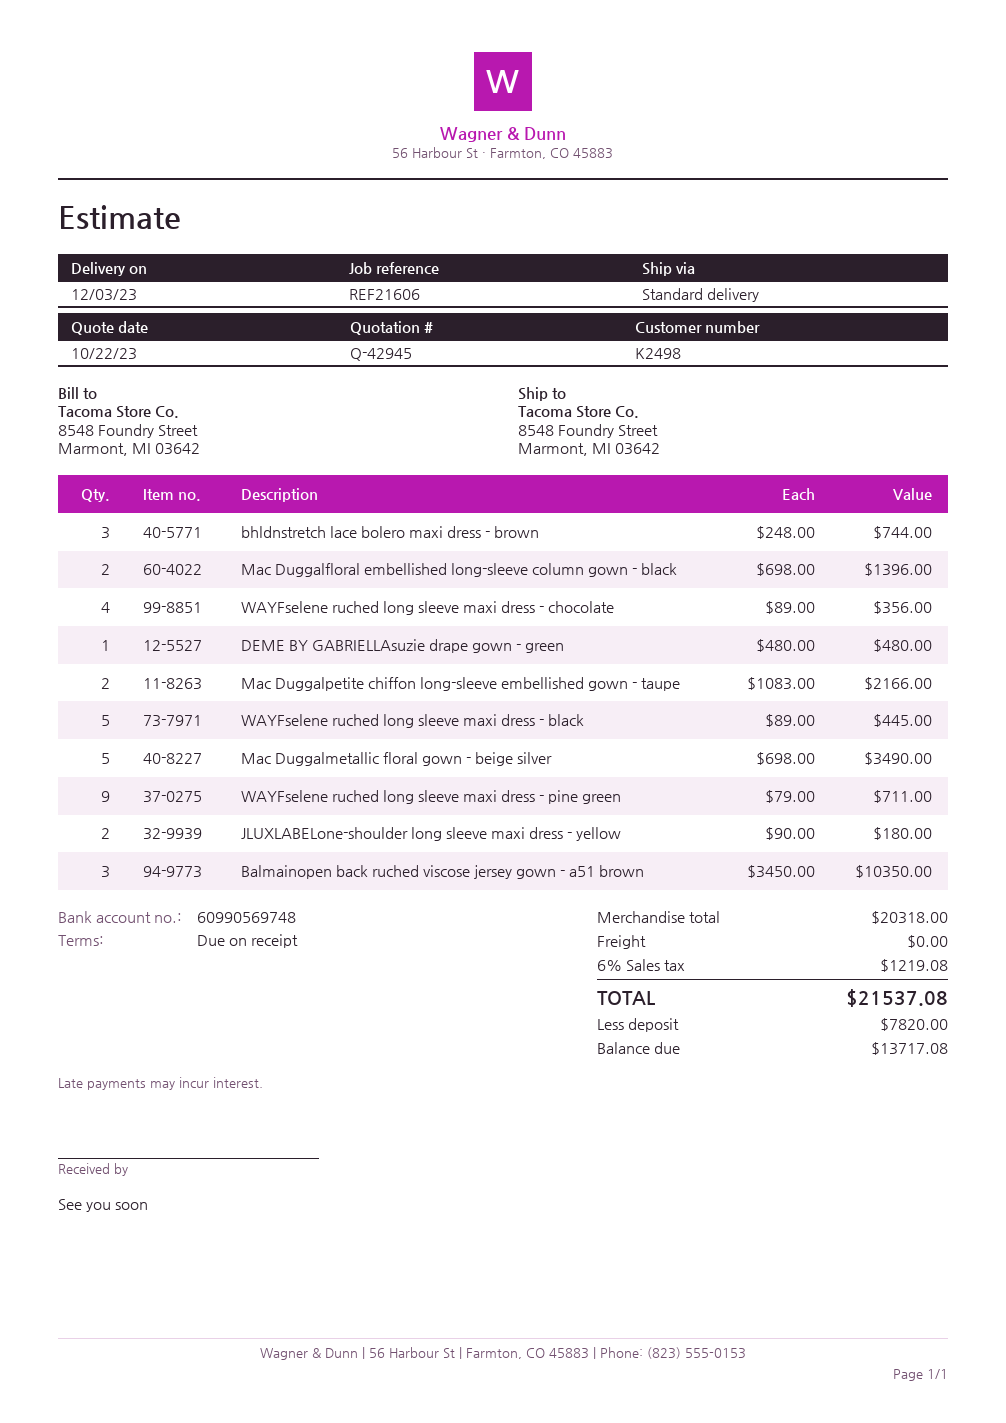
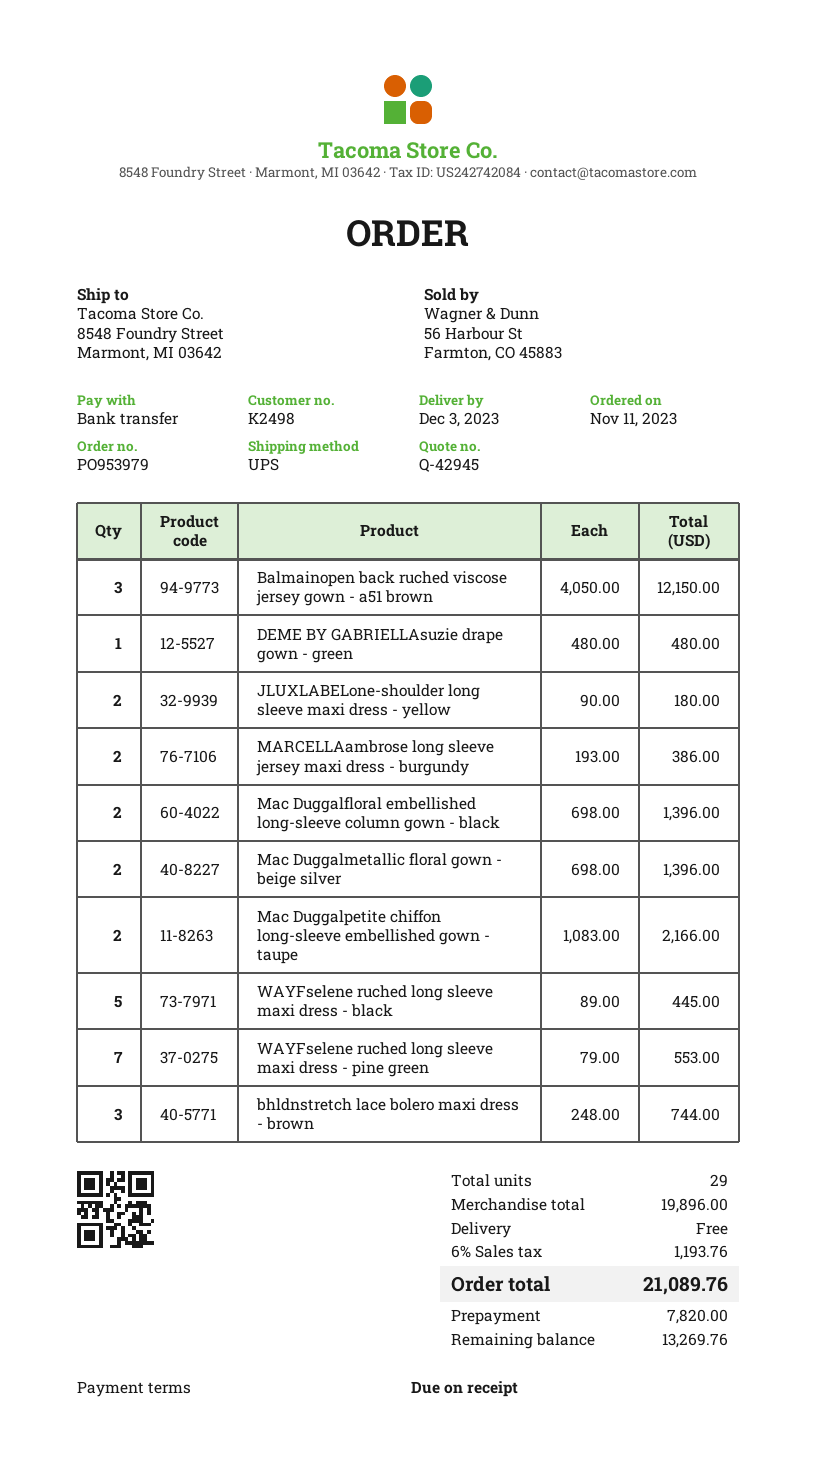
shipping method: standard -> UPS
WAYFselene ruched long sleeve maxi dress - chocolate: 4 x 89.00 = 356.00 -> none
Mac Duggalmetallic floral gown - beige silver: 5 x 698.00 = 3490.00 -> 2 x 698.00 = 1396.00
WAYFselene ruched long sleeve maxi dress - pine green: 9 x 79.00 = 711.00 -> 7 x 79.00 = 553.00
Balmainopen back ruched viscose jersey gown - a51 brown: 3 x 3450.00 = 10350.00 -> 3 x 4050.00 = 12150.00
MARCELLAambrose long sleeve jersey maxi dress - burgundy: none -> 2 x 193.00 = 386.00
subtotal: 20318.00 -> 19896.00
tax: 6% = 1219.08 -> 6% = 1193.76
total: 21537.08 -> 21089.76
balance: 13717.08 -> 13269.76

